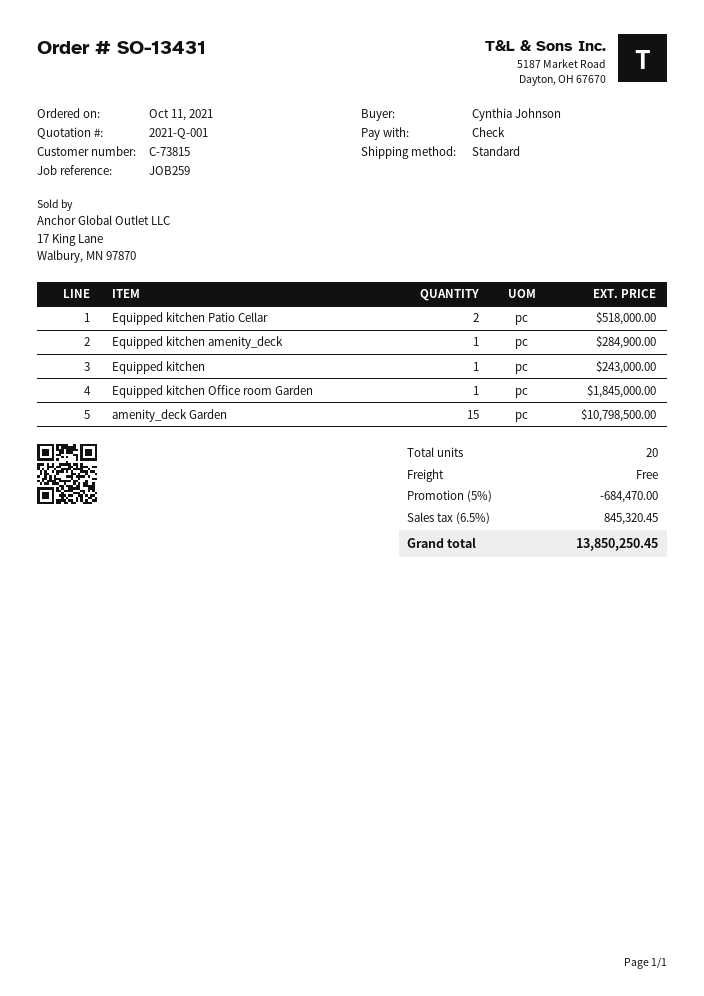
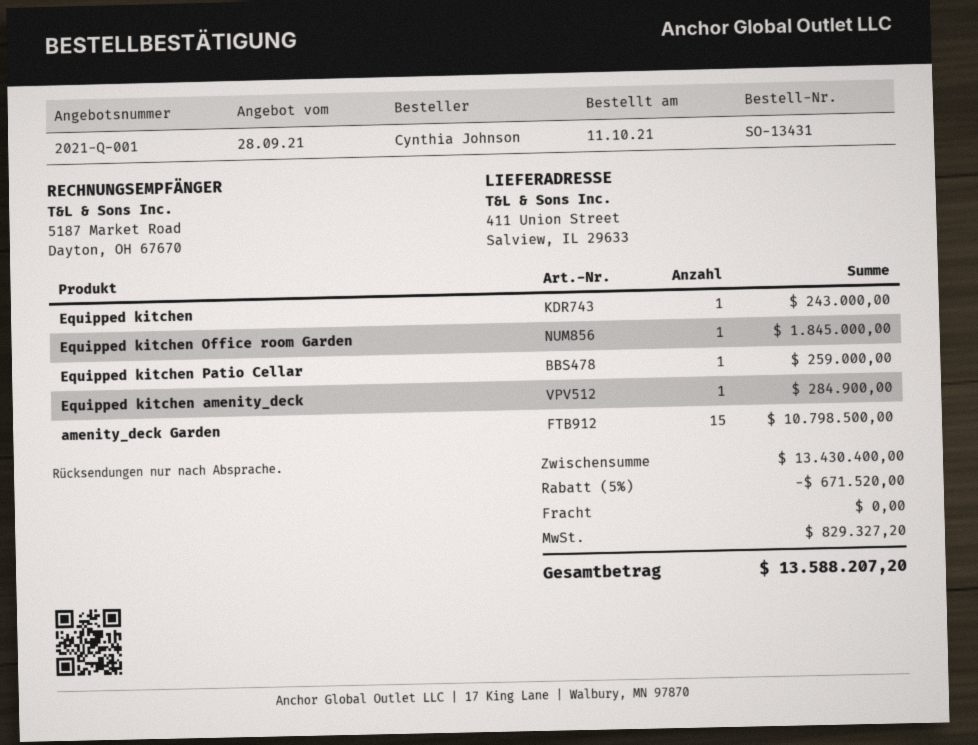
Equipped kitchen Patio Cellar: 2 for 518000.00 -> 1 for 259000.00
discount: 5% = 684470.00 -> 5% = 671520.00
tax: 845320.45 -> 829327.20
total: 13850250.45 -> 13588207.20

